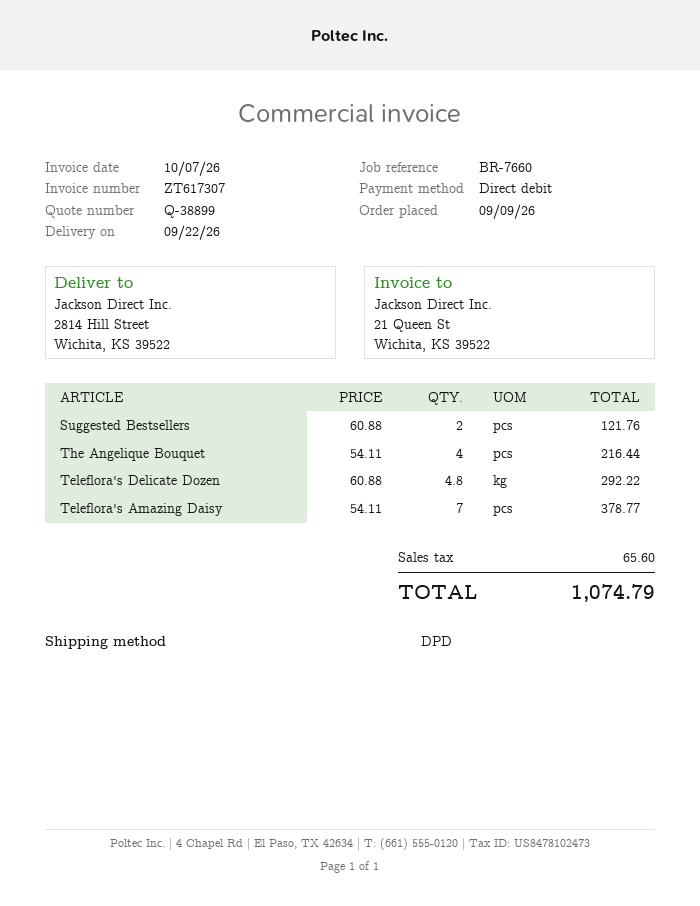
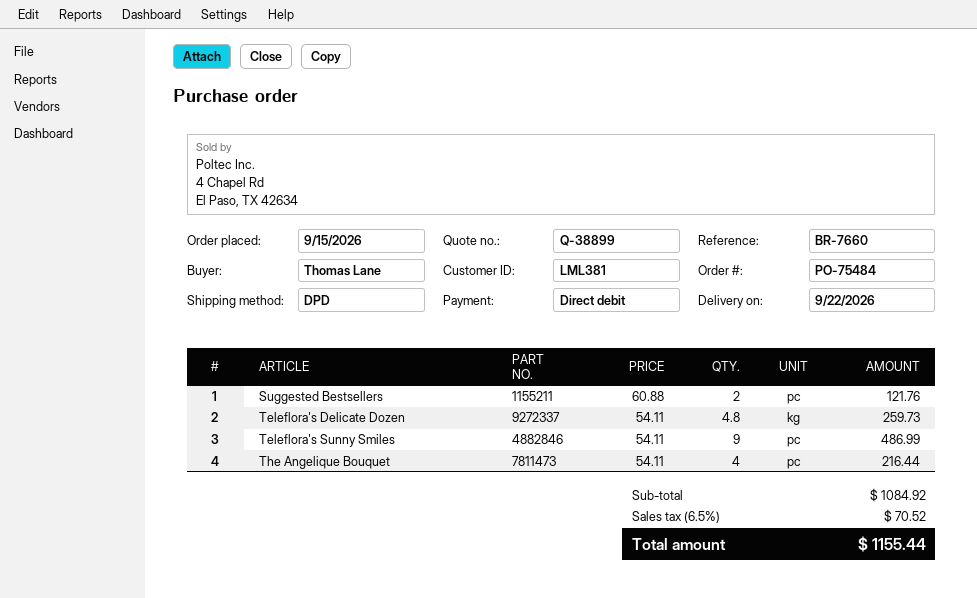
order date: 2026-09-09 -> 2026-09-15
Teleflora's Delicate Dozen: 4.8 x 60.88 = 292.22 -> 4.8 x 54.11 = 259.73
Teleflora's Amazing Daisy: 7 x 54.11 = 378.77 -> none
Teleflora's Sunny Smiles: none -> 9 x 54.11 = 486.99
tax: 65.60 -> 70.52
total: 1074.79 -> 1155.44

